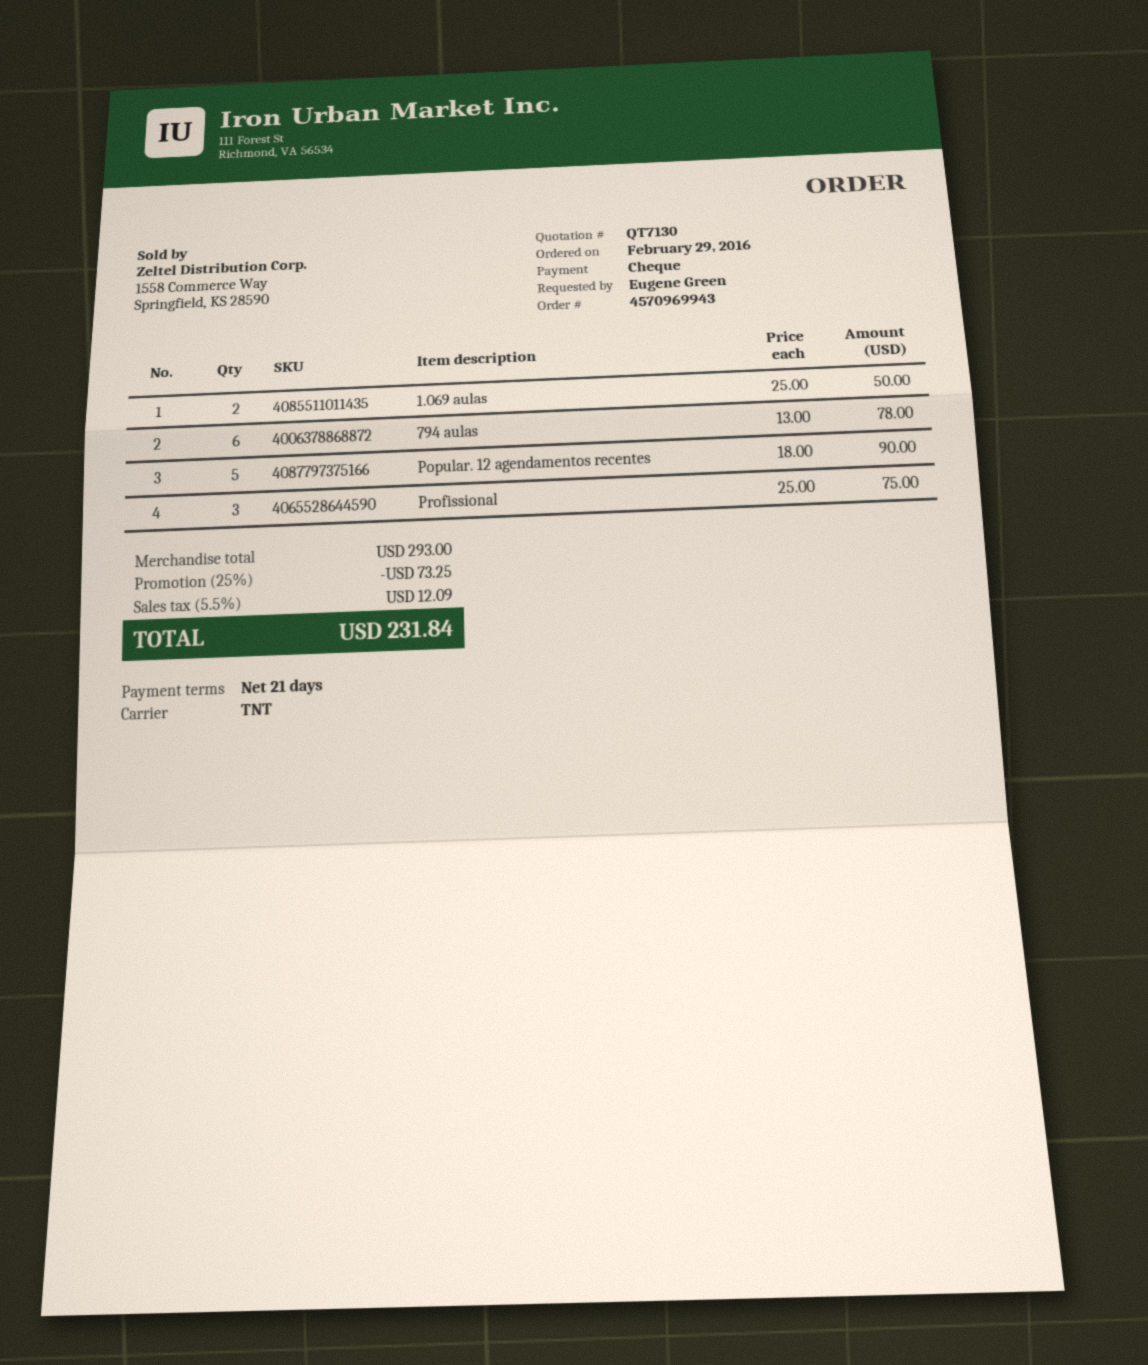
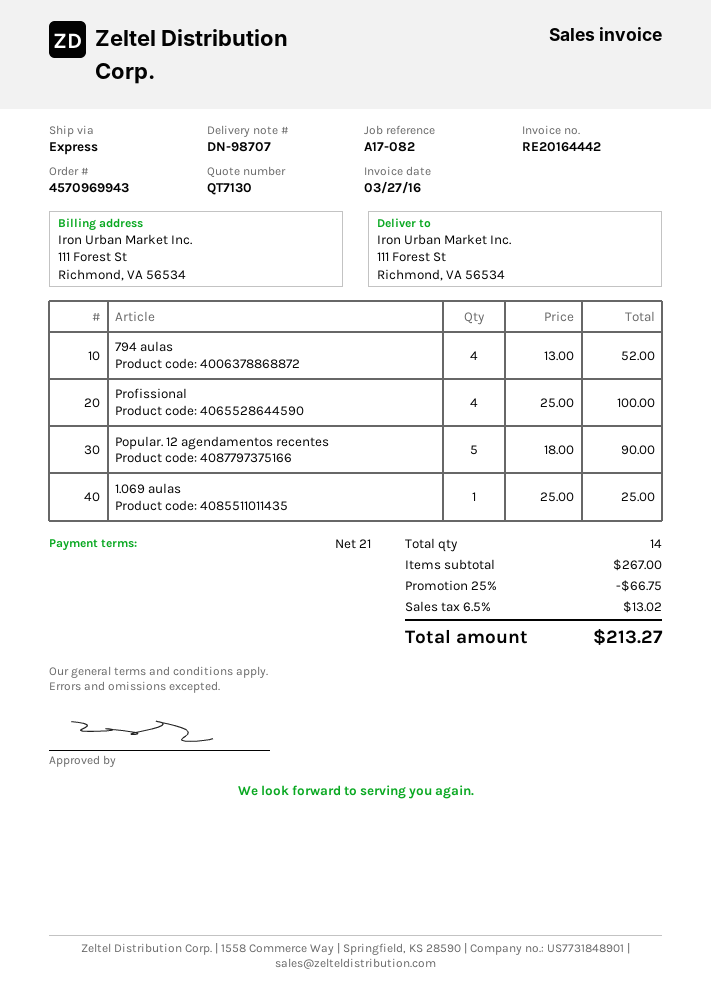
shipping method: TNT -> express
1.069 aulas: 2 x 25.00 = 50.00 -> 1 x 25.00 = 25.00
794 aulas: 6 x 13.00 = 78.00 -> 4 x 13.00 = 52.00
Profissional: 3 x 25.00 = 75.00 -> 4 x 25.00 = 100.00
subtotal: 293.00 -> 267.00
discount: 25% = 73.25 -> 25% = 66.75
tax: 5.5% = 12.09 -> 6.5% = 13.02
total: 231.84 -> 213.27

